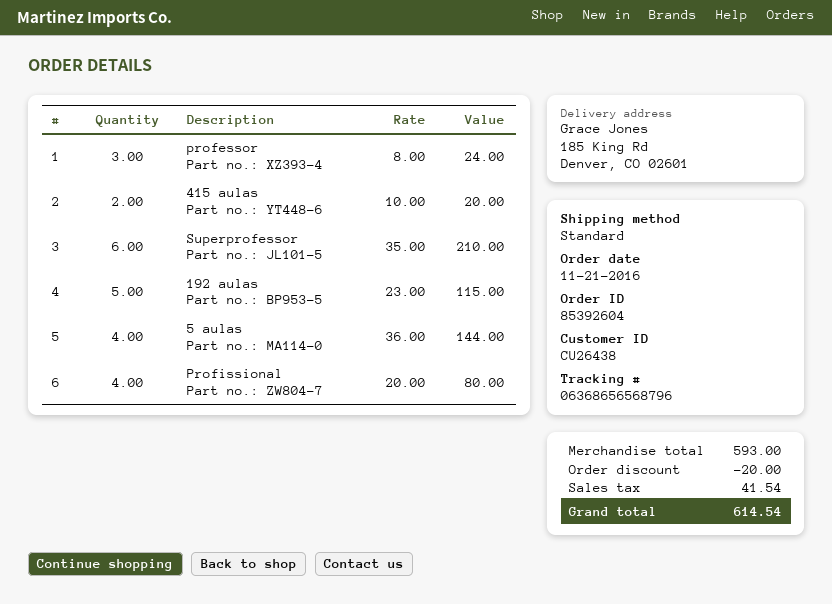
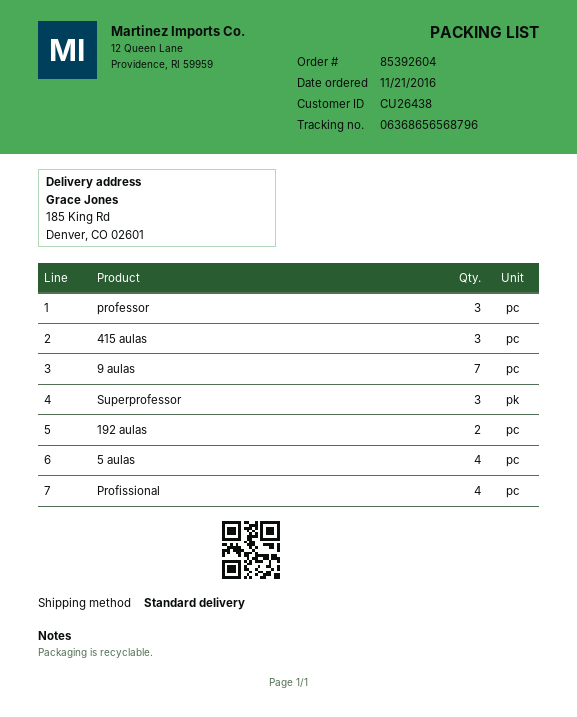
415 aulas: 2 -> 3
Superprofessor: 6 -> 3
192 aulas: 5 -> 2
9 aulas: none -> 7

